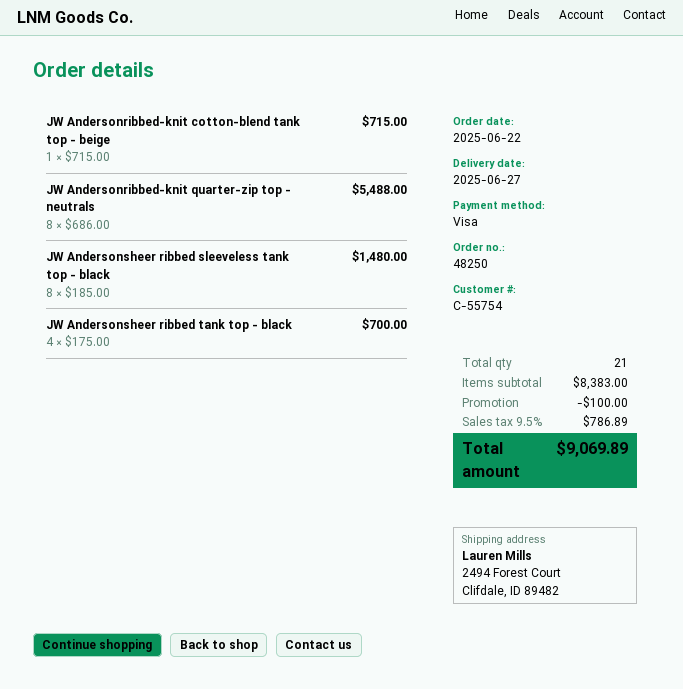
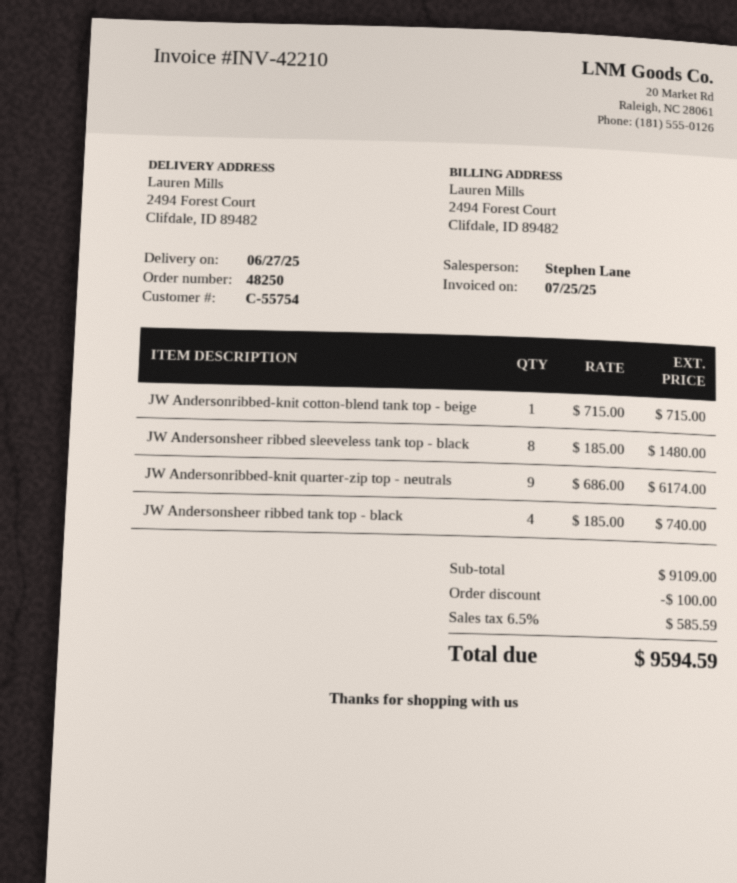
JW Andersonribbed-knit quarter-zip top - neutrals: 8 x 686.00 = 5488.00 -> 9 x 686.00 = 6174.00
JW Andersonsheer ribbed tank top - black: 4 x 175.00 = 700.00 -> 4 x 185.00 = 740.00
subtotal: 8383.00 -> 9109.00
tax: 9.5% = 786.89 -> 6.5% = 585.59
total: 9069.89 -> 9594.59

